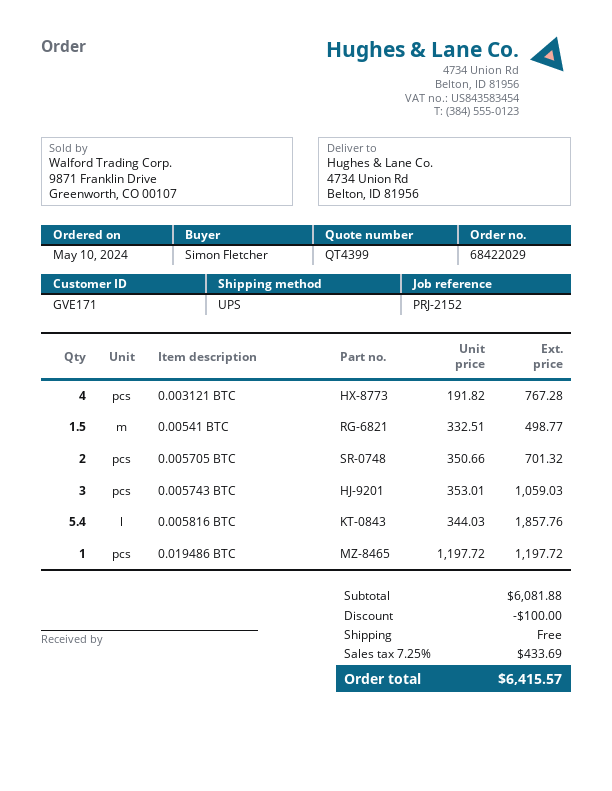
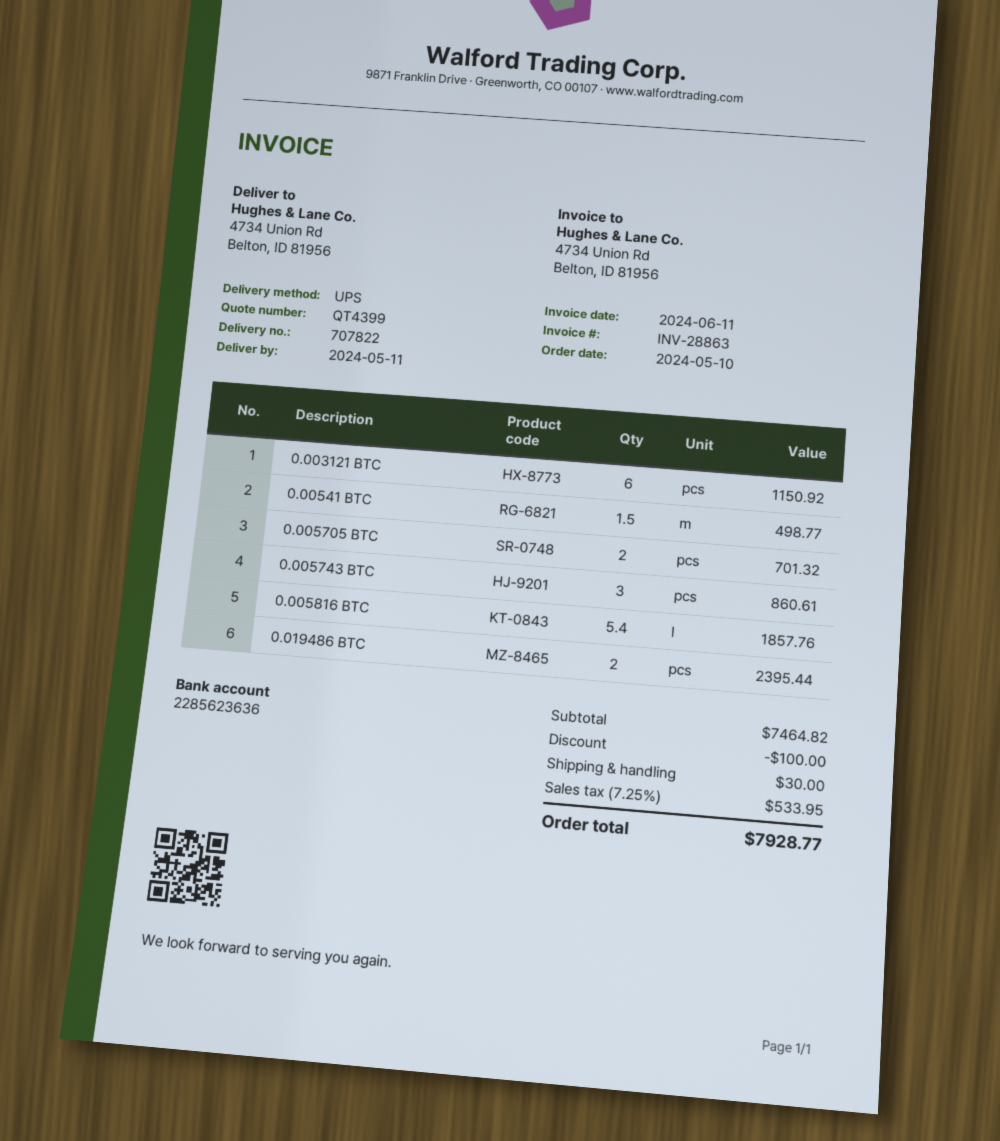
0.003121 BTC: 4 for 767.28 -> 6 for 1150.92
0.005743 BTC: 3 for 1059.03 -> 3 for 860.61
0.019486 BTC: 1 for 1197.72 -> 2 for 2395.44
subtotal: 6081.88 -> 7464.82
shipping: 0.00 -> 30.00
tax: 7.25% = 433.69 -> 7.25% = 533.95
total: 6415.57 -> 7928.77

